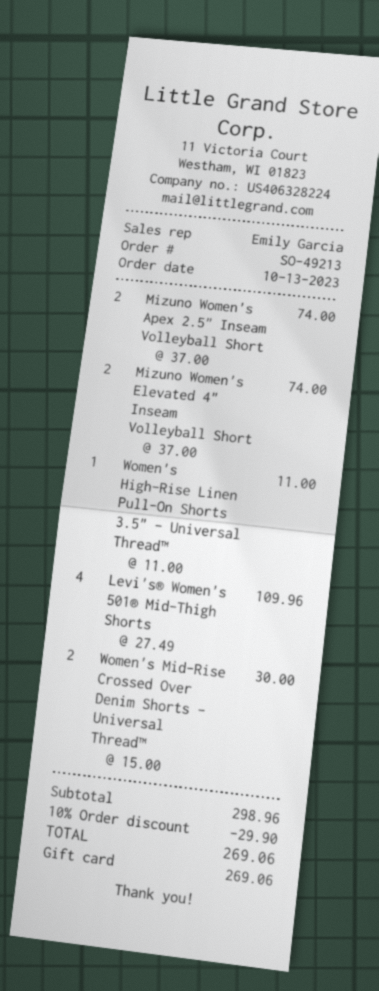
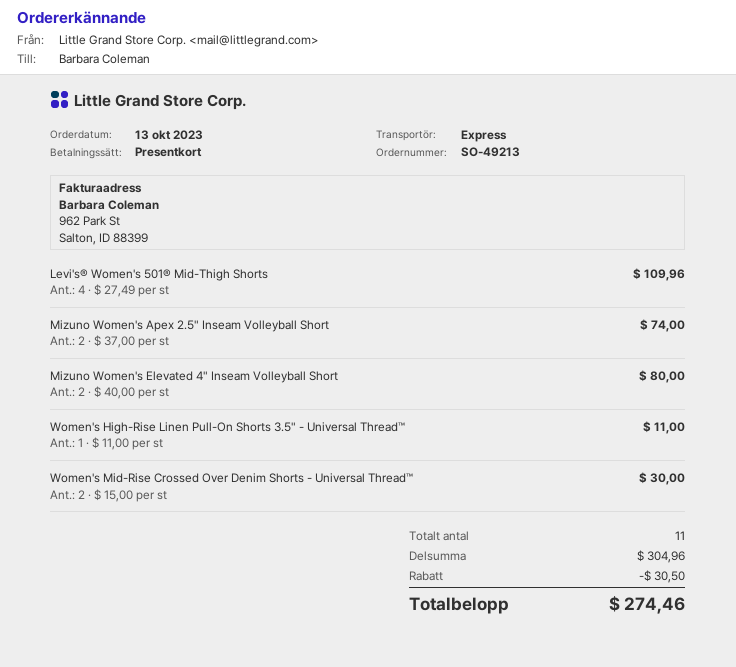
Mizuno Women's Elevated 4" Inseam Volleyball Short: 2 x 37.00 = 74.00 -> 2 x 40.00 = 80.00
subtotal: 298.96 -> 304.96
discount: 29.90 -> 30.50
total: 269.06 -> 274.46

